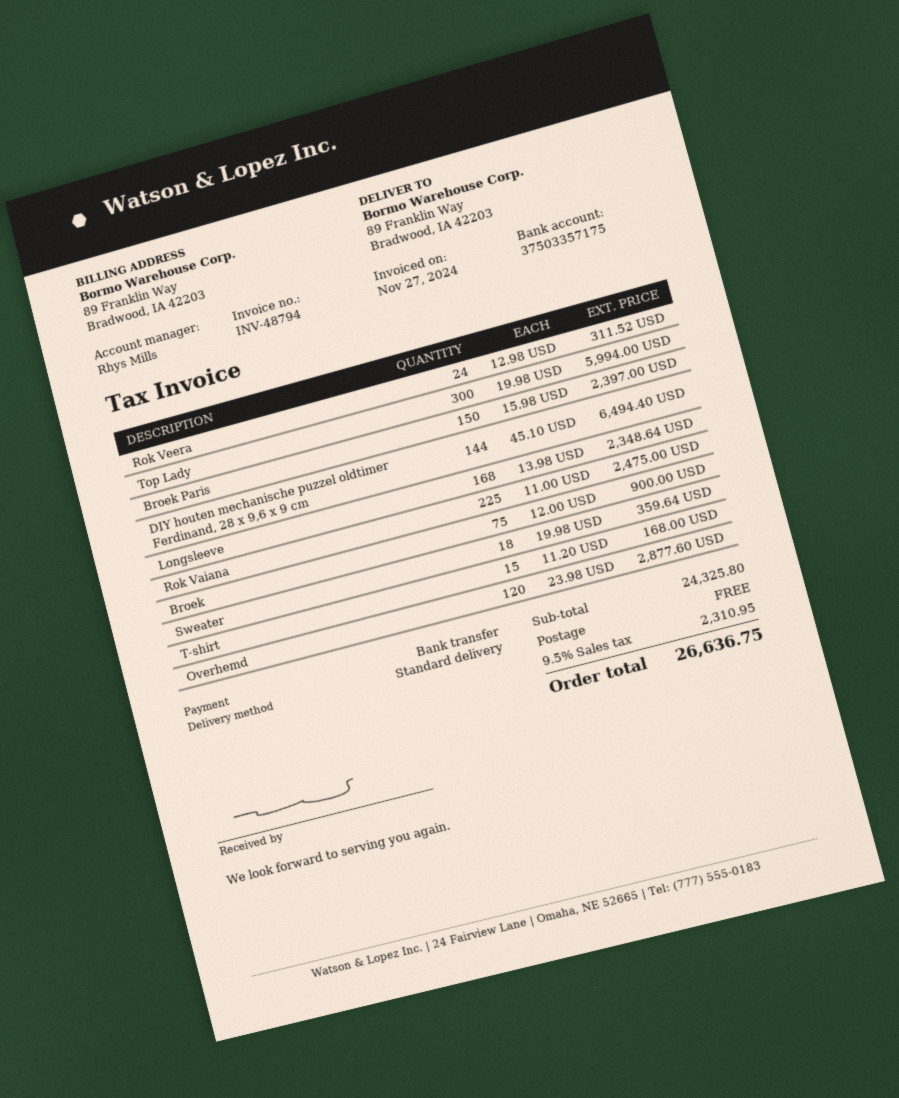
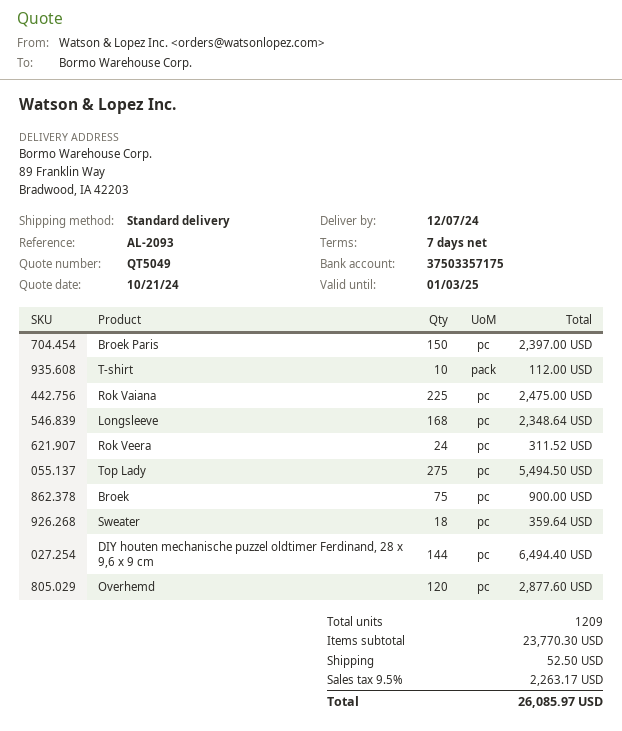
Top Lady: 300 for 5994.00 -> 275 for 5494.50
T-shirt: 15 for 168.00 -> 10 for 112.00
subtotal: 24325.80 -> 23770.30
shipping: 0.00 -> 52.50
tax: 9.5% = 2310.95 -> 9.5% = 2263.17
total: 26636.75 -> 26085.97

